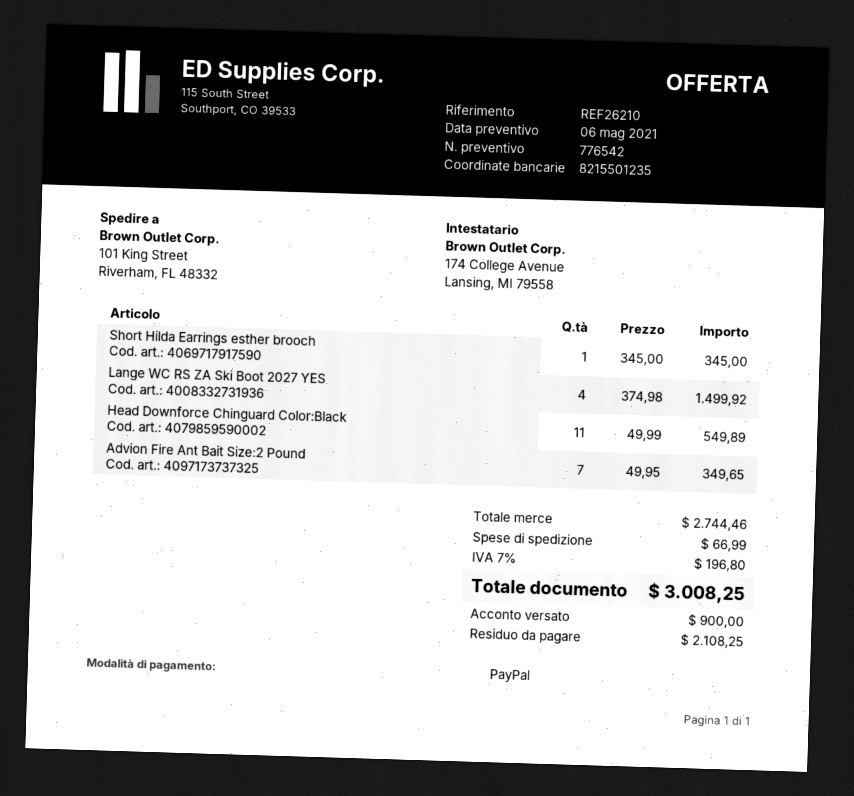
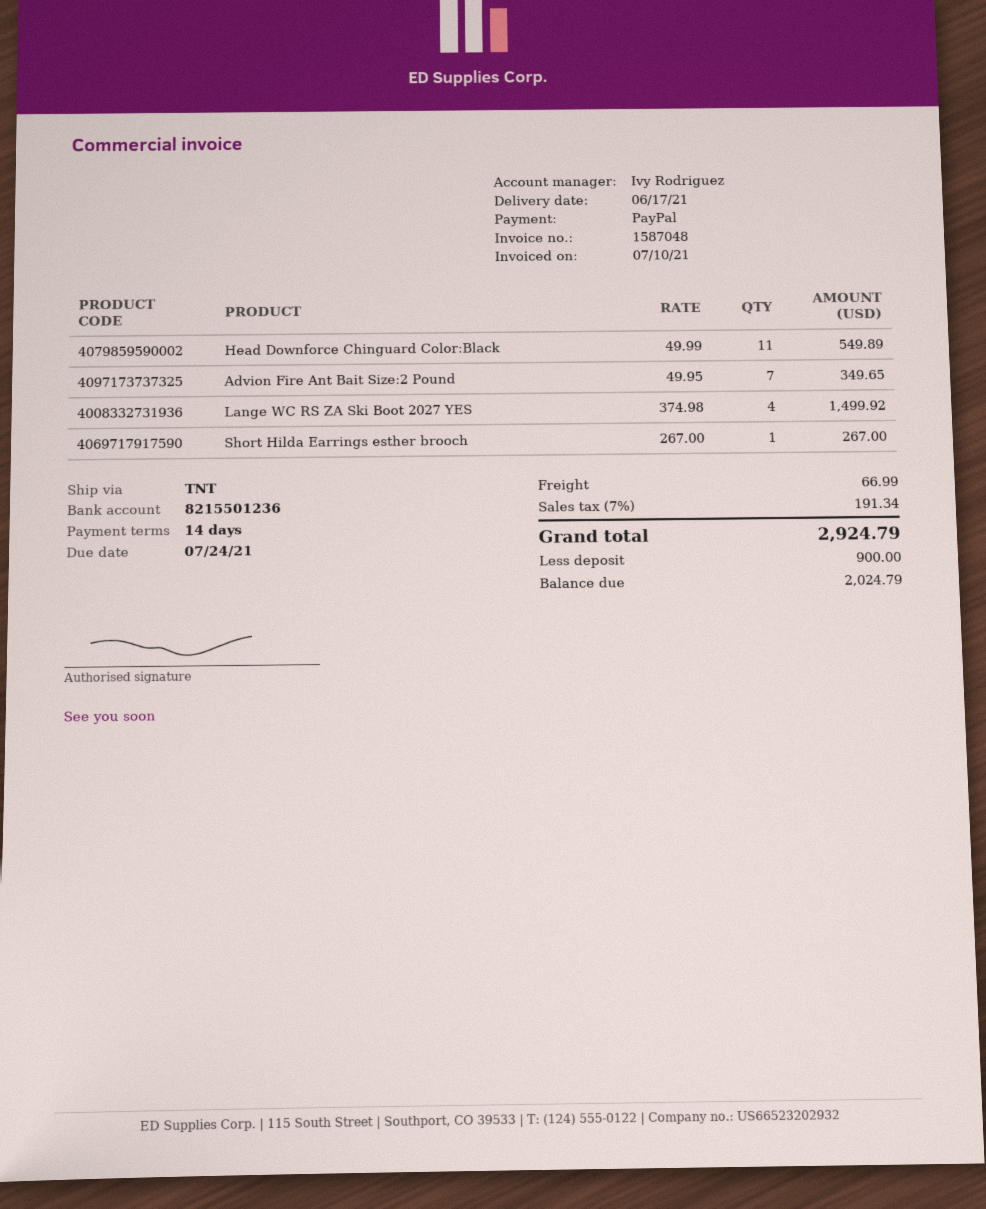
bank account: 8215501235 -> 8215501236
Short Hilda Earrings esther brooch: 1 x 345.00 = 345.00 -> 1 x 267.00 = 267.00
tax: 7% = 196.80 -> 7% = 191.34
total: 3008.25 -> 2924.79
balance: 2108.25 -> 2024.79

